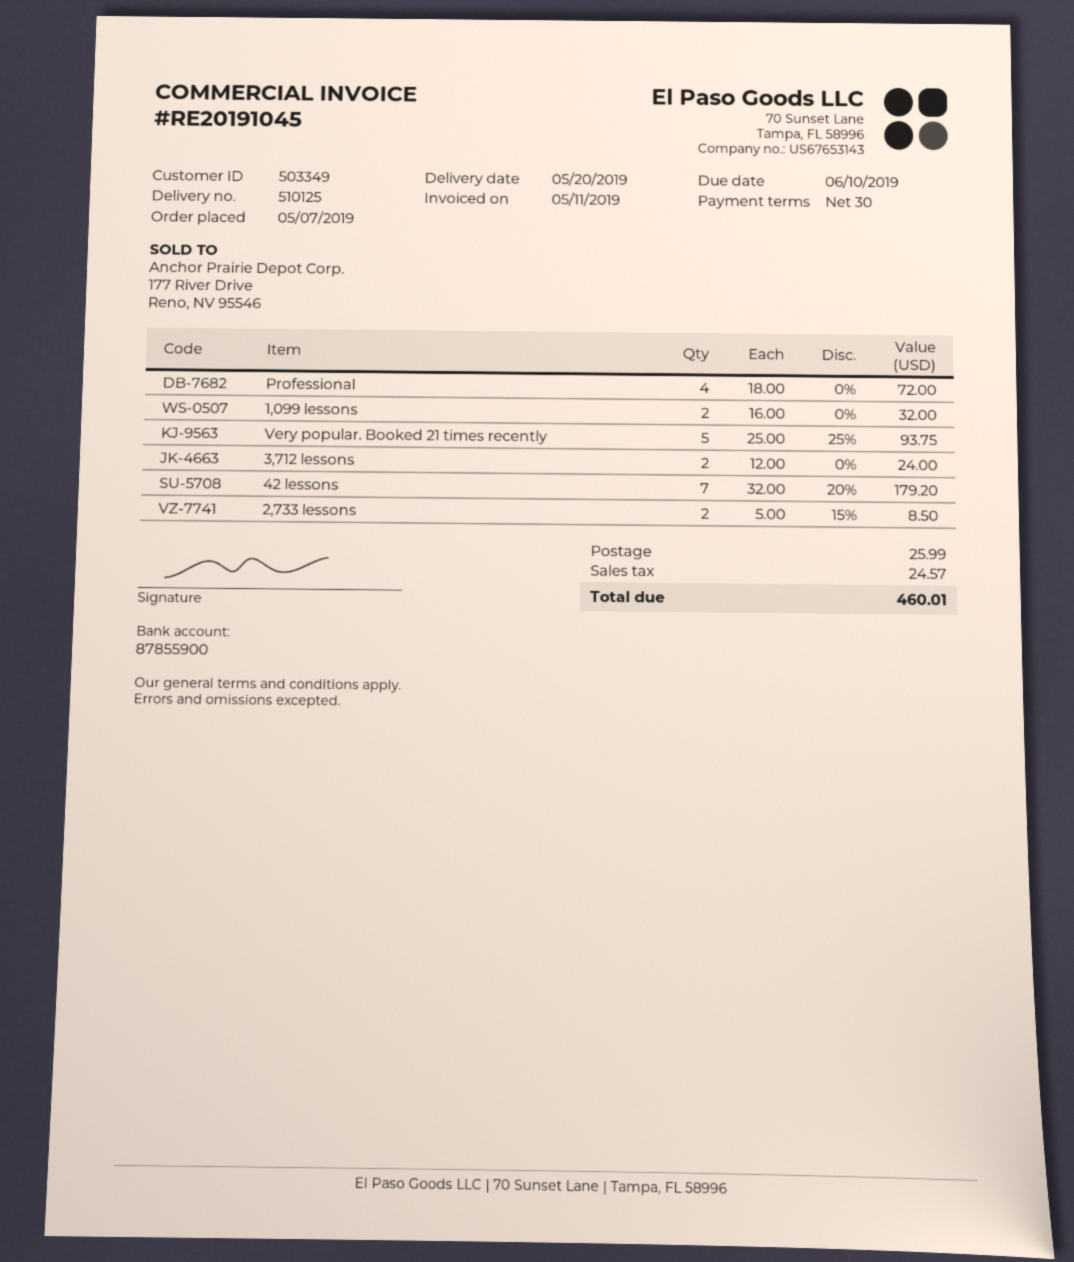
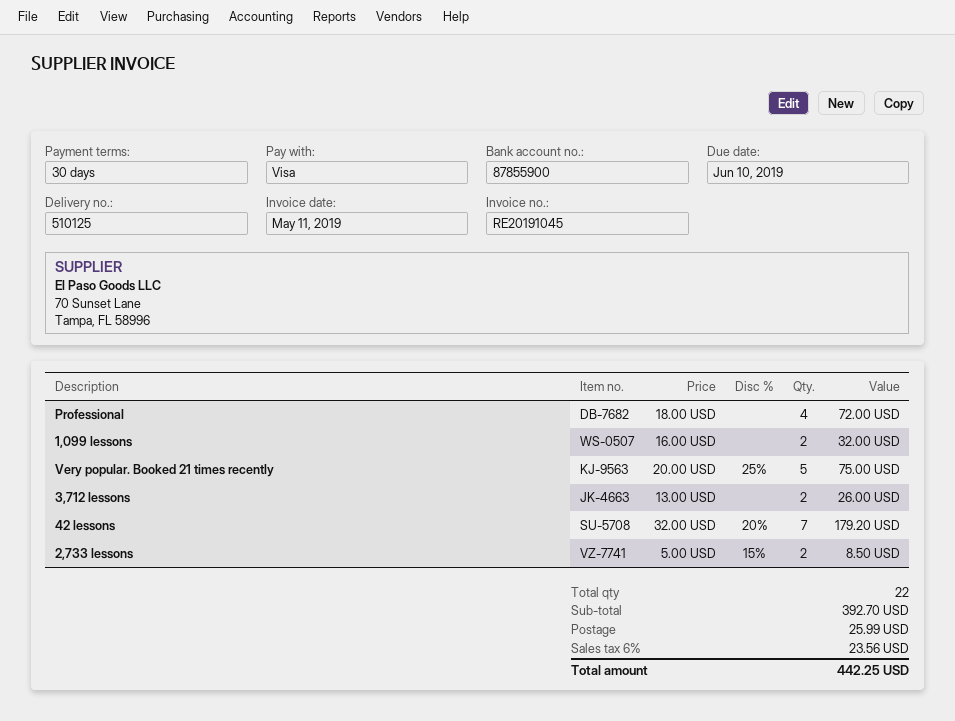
Very popular. Booked 21 times recently: 5 x 25.00 - 25% = 93.75 -> 5 x 20.00 - 25% = 75.00
3,712 lessons: 2 x 12.00 = 24.00 -> 2 x 13.00 = 26.00
tax: 24.57 -> 23.56
total: 460.01 -> 442.25

